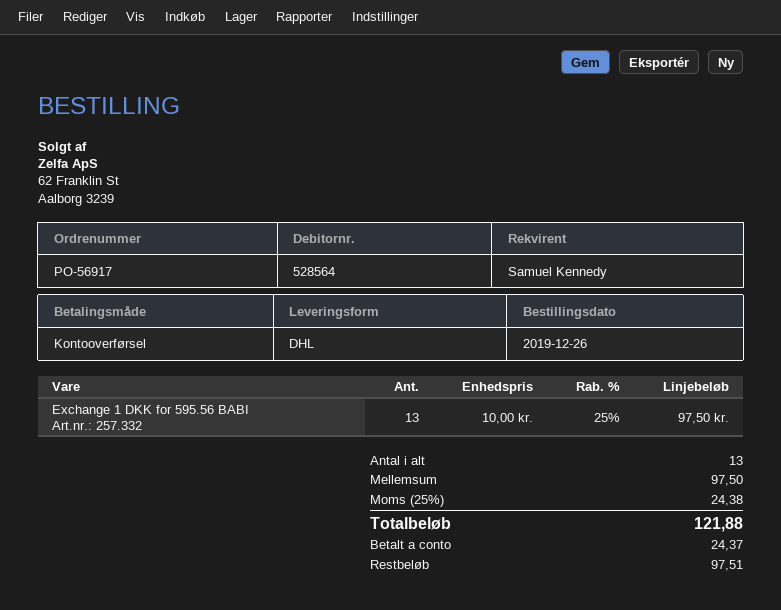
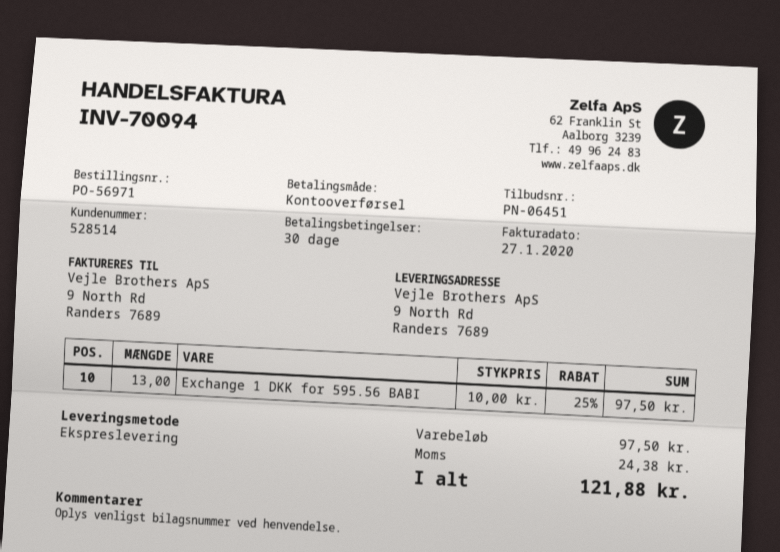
order number: PO-56917 -> PO-56971
customer number: 528564 -> 528514
shipping method: DHL -> express

